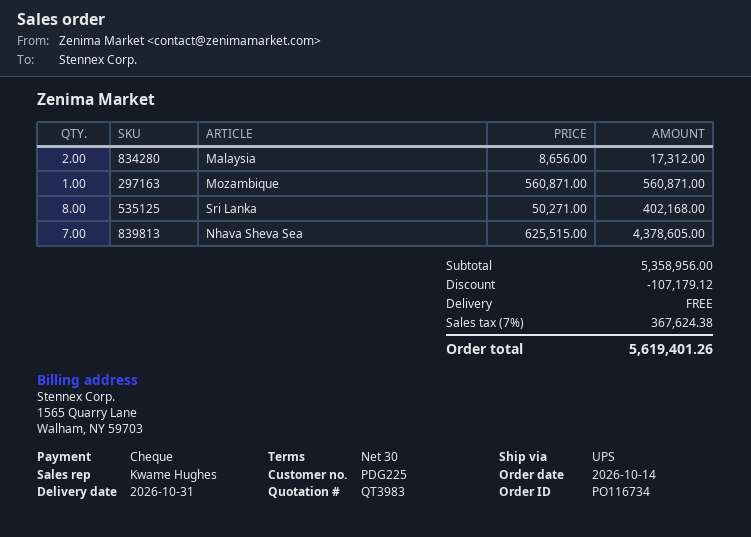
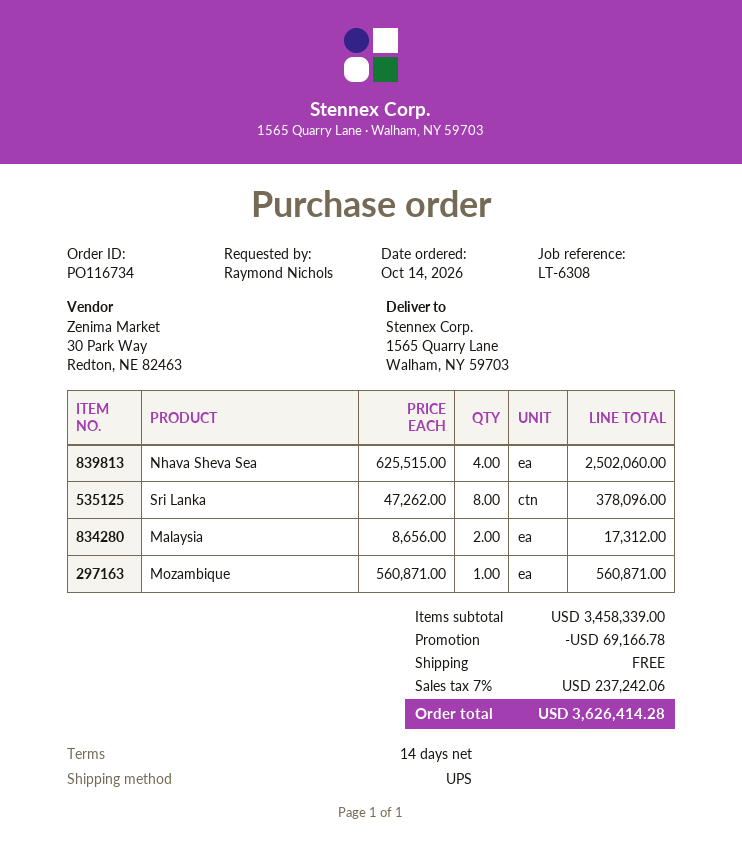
payment terms: 30 days -> 14 days
Sri Lanka: 8 x 50271.00 = 402168.00 -> 8 x 47262.00 = 378096.00
Nhava Sheva Sea: 7 x 625515.00 = 4378605.00 -> 4 x 625515.00 = 2502060.00
subtotal: 5358956.00 -> 3458339.00
discount: 107179.12 -> 69166.78
tax: 7% = 367624.38 -> 7% = 237242.06
total: 5619401.26 -> 3626414.28

